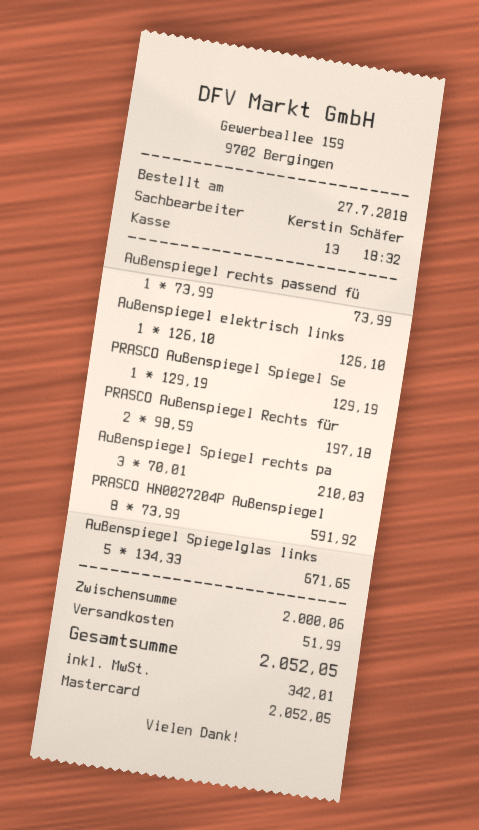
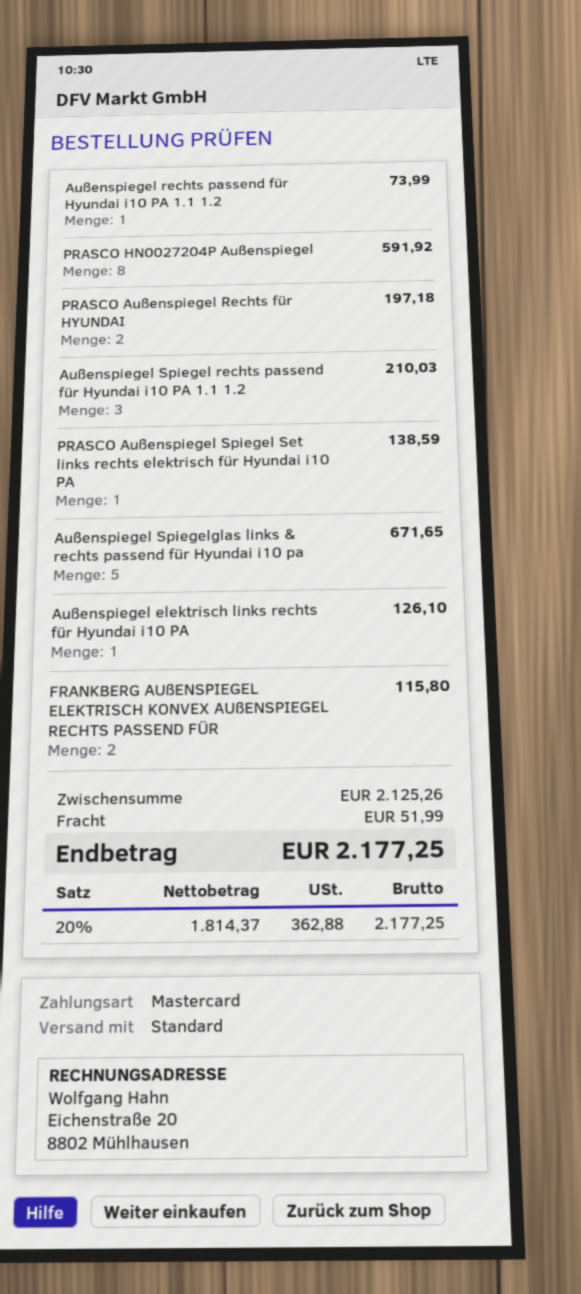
PRASCO Außenspiegel Spiegel Se: 1 for 129.19 -> 1 for 138.59
FRANKBERG AUßENSPIEGEL ELEKTRISCH KONVEX AUßENSPIEGEL RECHTS PASSEND FÜR: none -> 2 for 115.80
subtotal: 2000.06 -> 2125.26
tax: 342.01 -> 362.88
total: 2052.05 -> 2177.25

